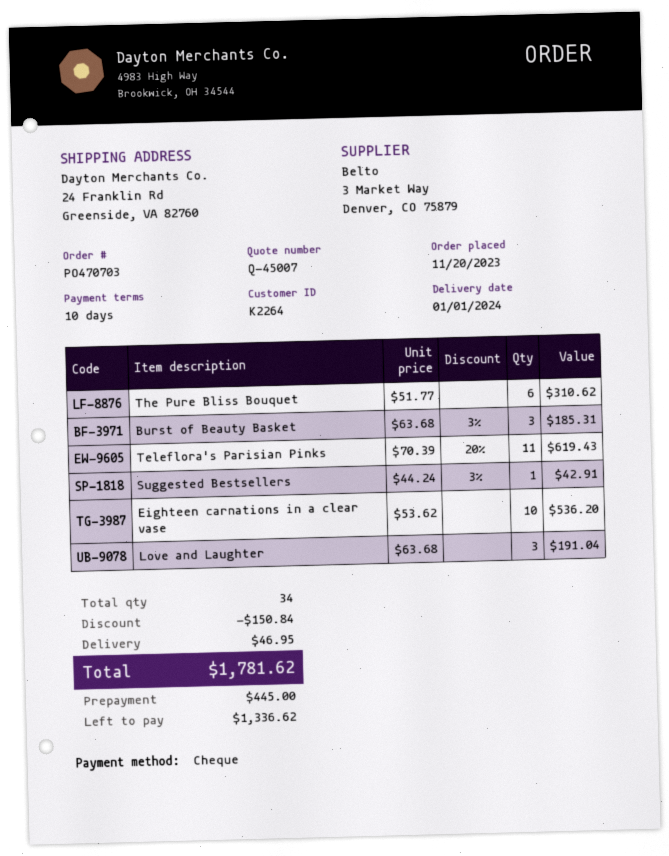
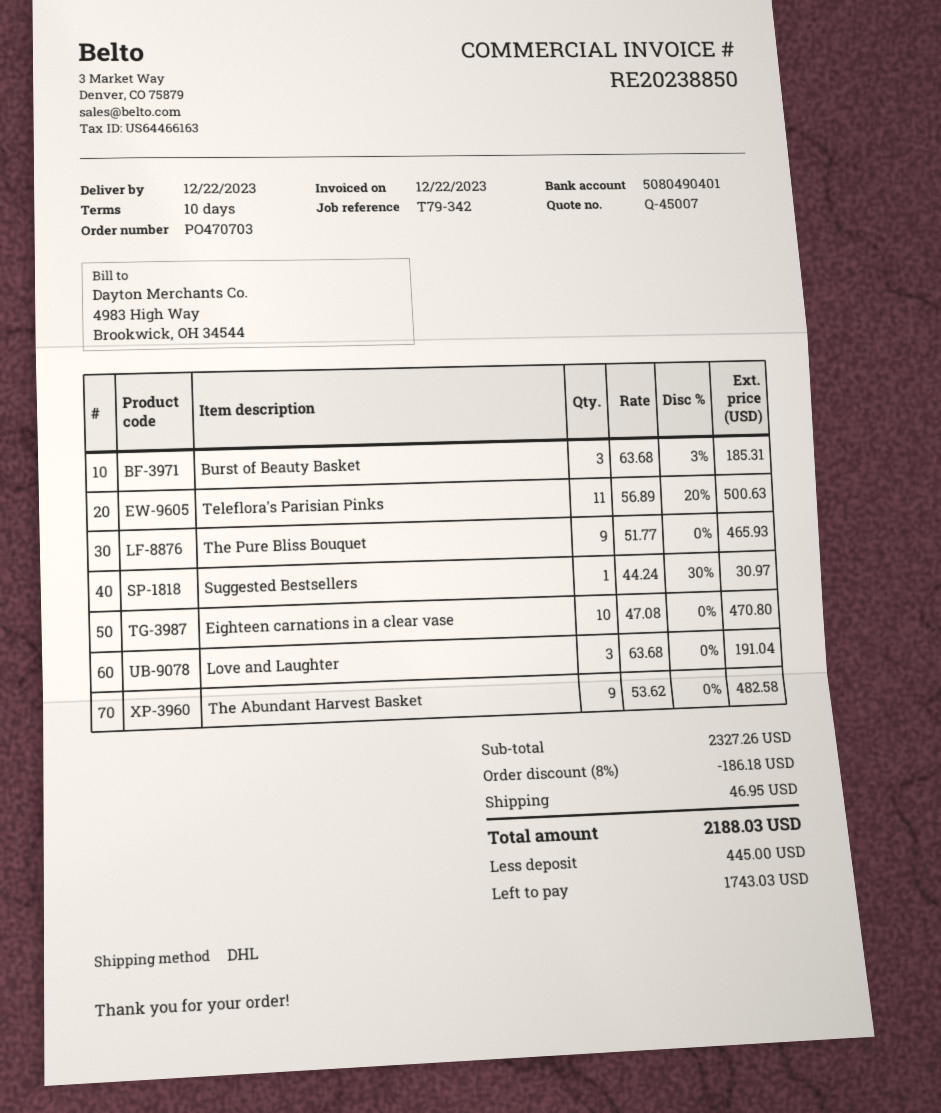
delivery date: 2024-01-01 -> 2023-12-22
The Pure Bliss Bouquet: 6 x 51.77 = 310.62 -> 9 x 51.77 = 465.93
Teleflora's Parisian Pinks: 11 x 70.39 - 20% = 619.43 -> 11 x 56.89 - 20% = 500.63
Suggested Bestsellers: 1 x 44.24 - 3% = 42.91 -> 1 x 44.24 - 30% = 30.97
Eighteen carnations in a clear vase: 10 x 53.62 = 536.20 -> 10 x 47.08 = 470.80
The Abundant Harvest Basket: none -> 9 x 53.62 = 482.58
discount: 150.84 -> 186.18
total: 1781.62 -> 2188.03
balance: 1336.62 -> 1743.03

